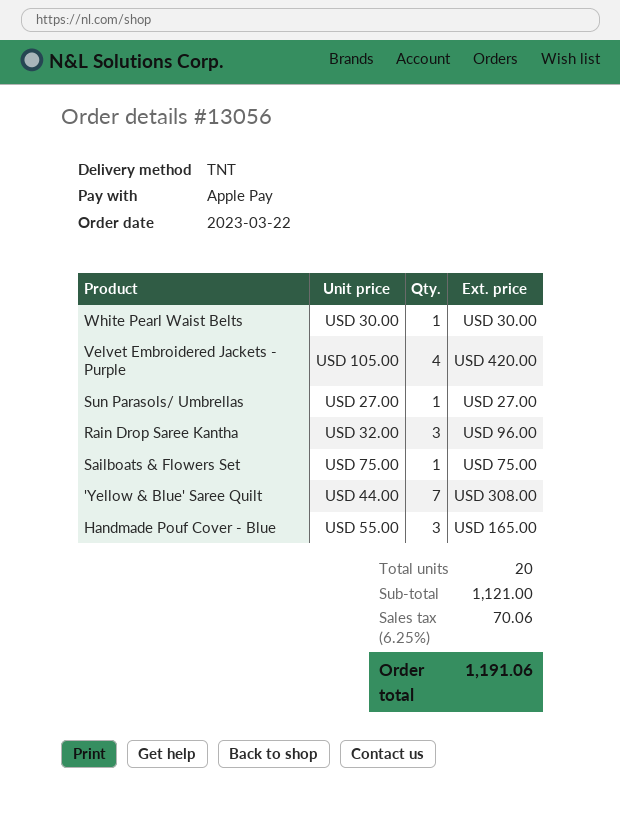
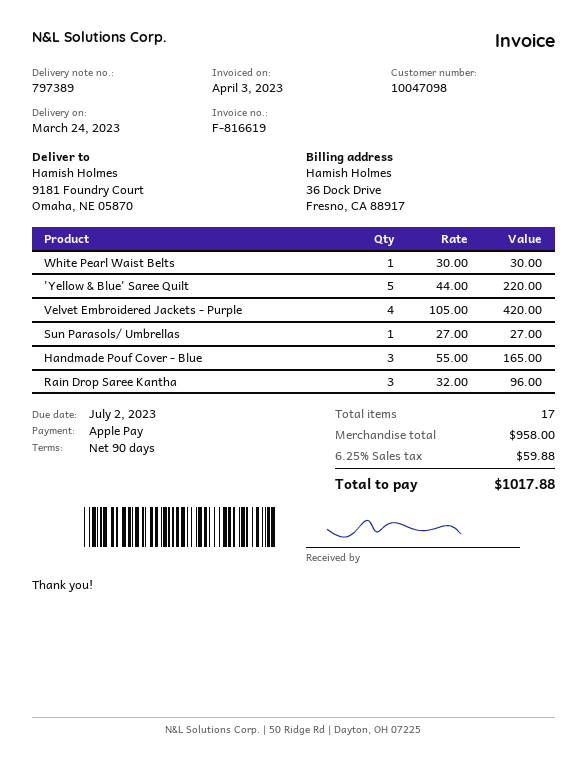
Sailboats & Flowers Set: 1 x 75.00 = 75.00 -> none
'Yellow & Blue' Saree Quilt: 7 x 44.00 = 308.00 -> 5 x 44.00 = 220.00
total quantity: 20 -> 17
subtotal: 1121.00 -> 958.00
tax: 6.25% = 70.06 -> 6.25% = 59.88
total: 1191.06 -> 1017.88

